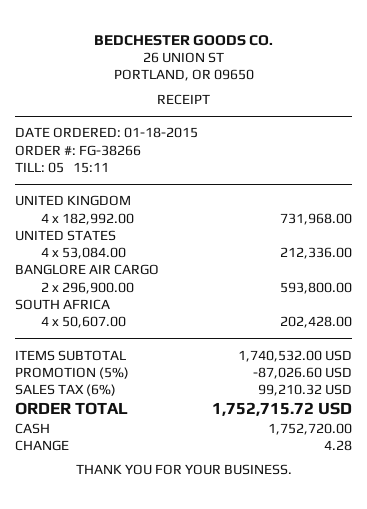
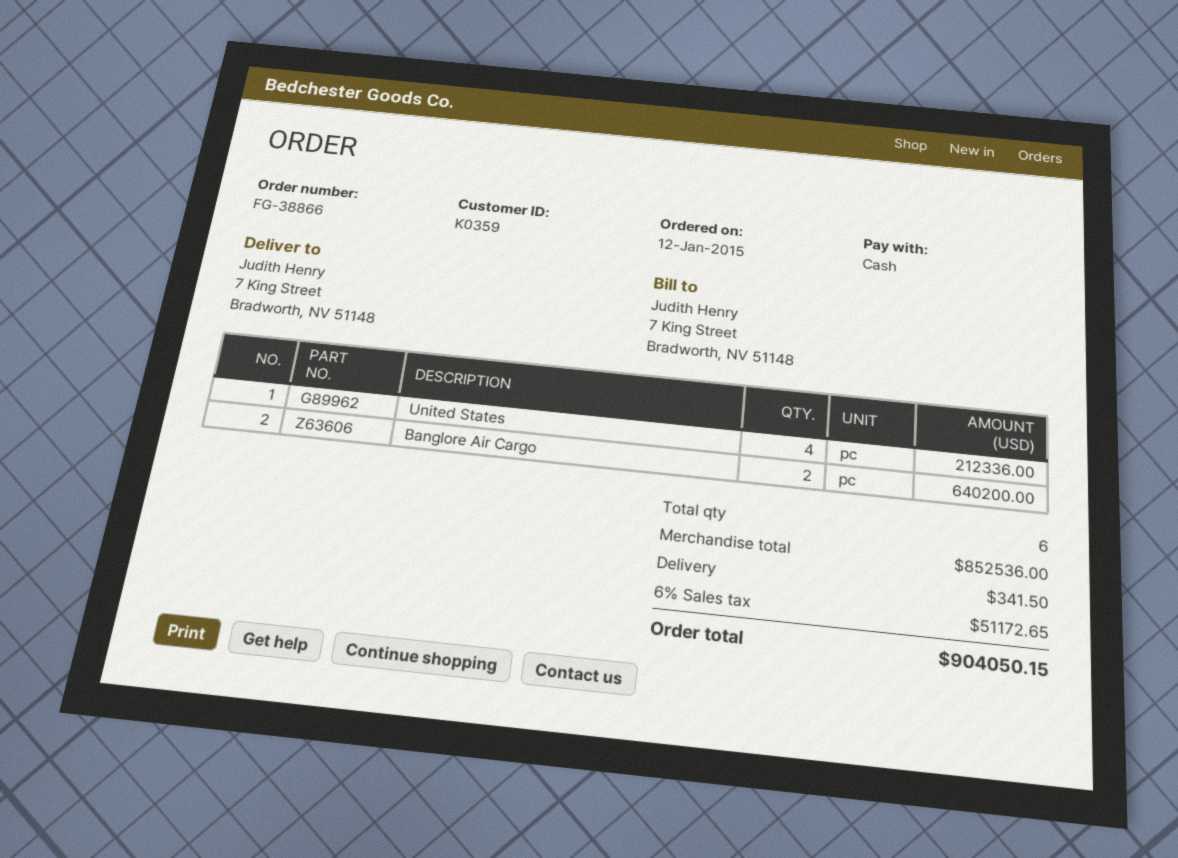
order number: FG-38266 -> FG-38866
order date: 2015-01-18 -> 2015-01-12
UNITED KINGDOM: 4 for 731968.00 -> none
BANGLORE AIR CARGO: 2 for 593800.00 -> 2 for 640200.00
SOUTH AFRICA: 4 for 202428.00 -> none
subtotal: 1740532.00 -> 852536.00
discount: 5% = 87026.60 -> none
shipping: none -> 341.50
tax: 6% = 99210.32 -> 6% = 51172.65
total: 1752715.72 -> 904050.15

